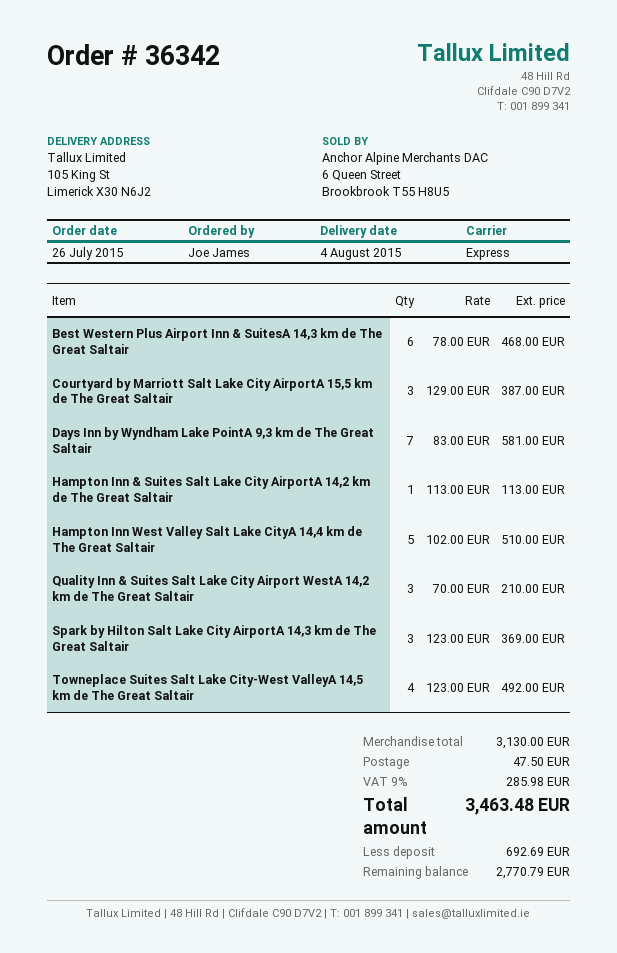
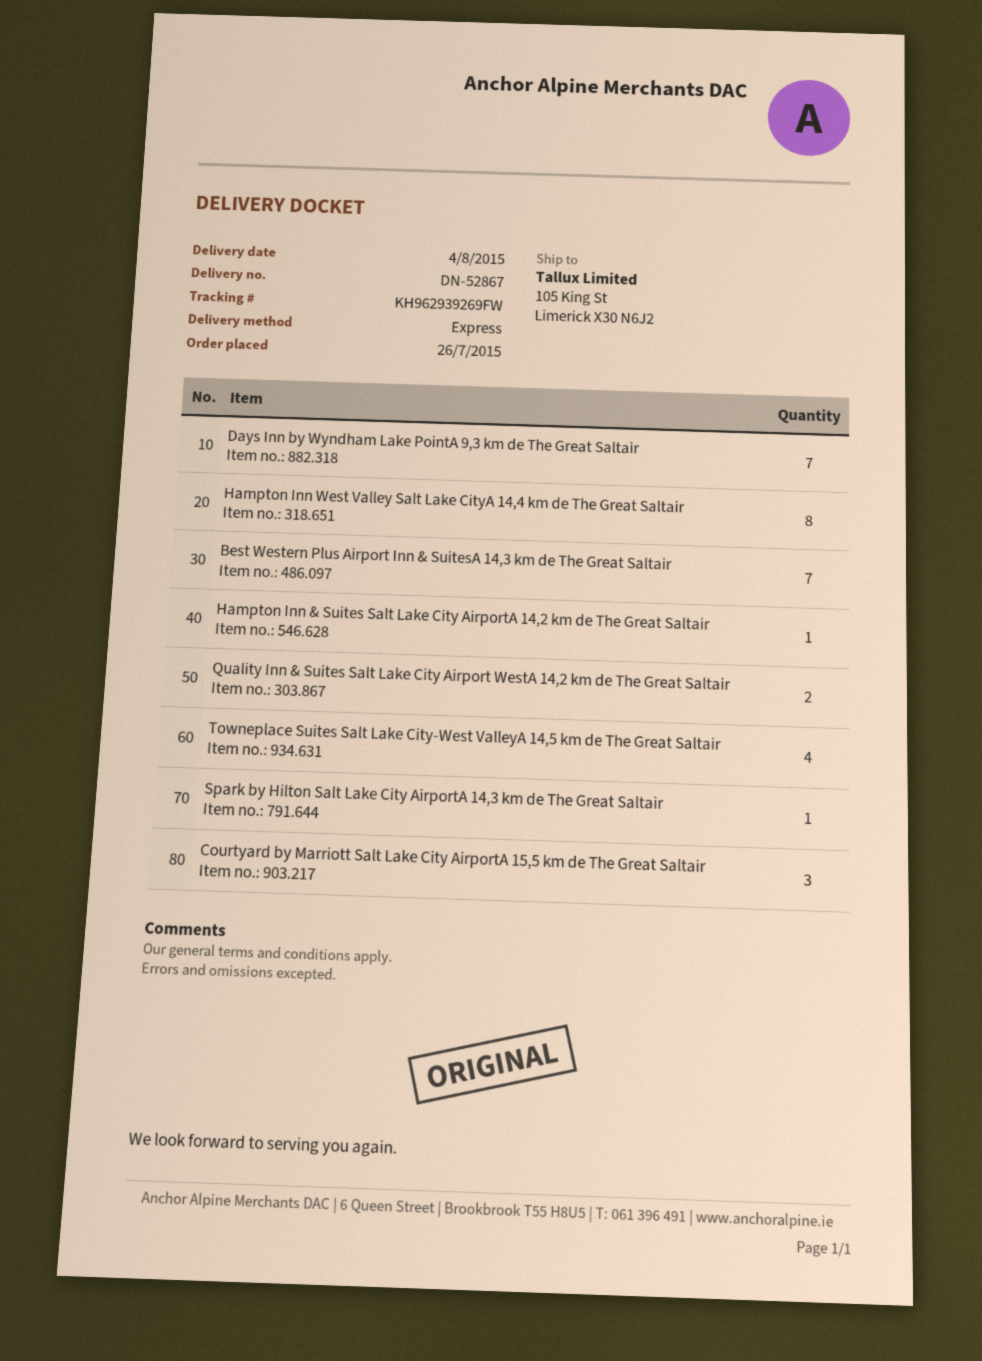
Best Western Plus Airport Inn & SuitesA 14,3 km de The Great Saltair: 6 -> 7
Hampton Inn West Valley Salt Lake CityA 14,4 km de The Great Saltair: 5 -> 8
Quality Inn & Suites Salt Lake City Airport WestA 14,2 km de The Great Saltair: 3 -> 2
Spark by Hilton Salt Lake City AirportA 14,3 km de The Great Saltair: 3 -> 1

